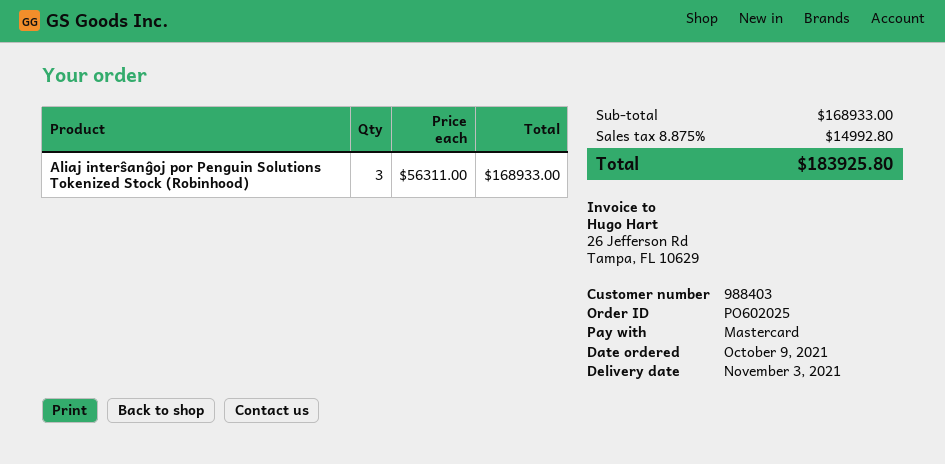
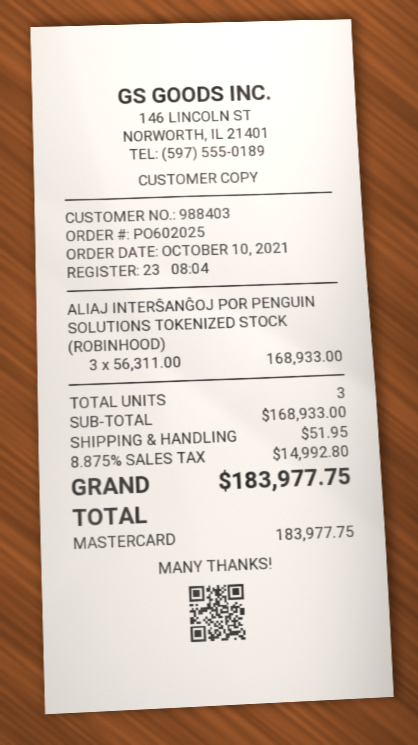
order date: 2021-10-09 -> 2021-10-10
shipping: none -> 51.95
total: 183925.80 -> 183977.75

